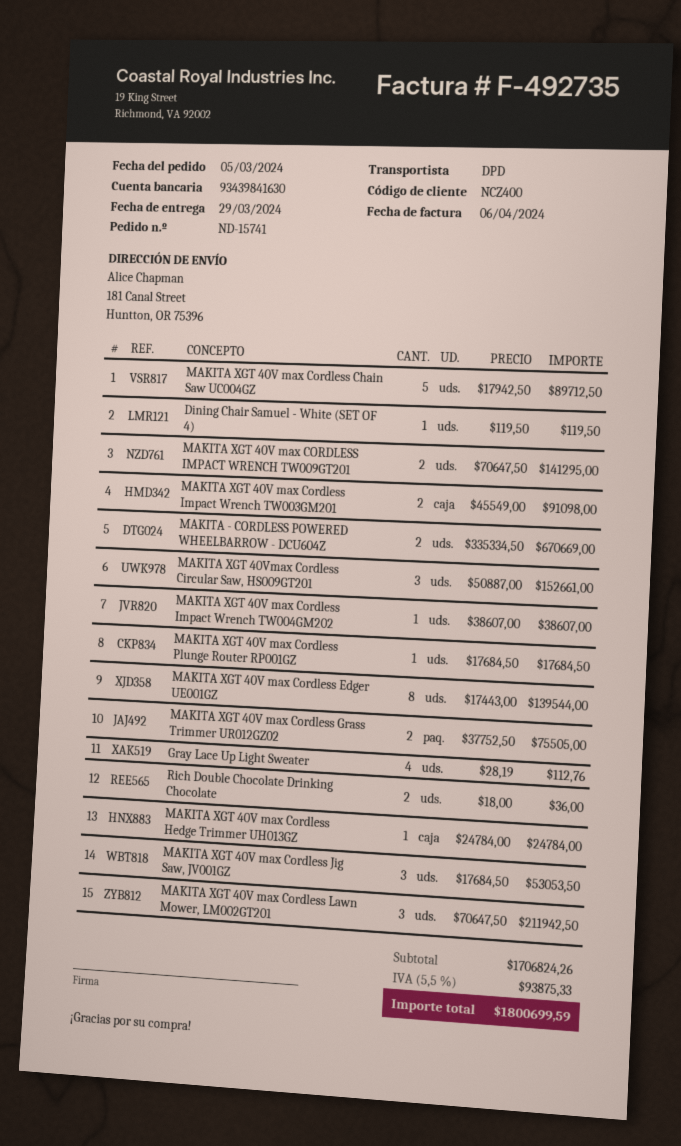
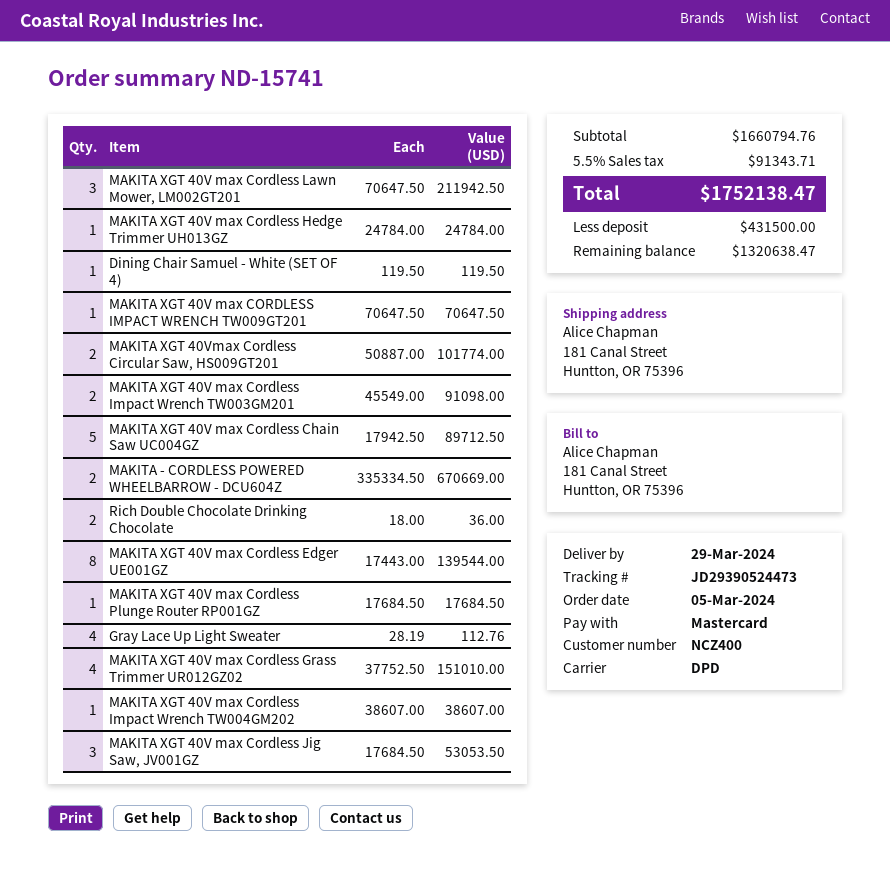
MAKITA XGT 40V max CORDLESS IMPACT WRENCH TW009GT201: 2 x 70647.50 = 141295.00 -> 1 x 70647.50 = 70647.50
MAKITA XGT 40Vmax Cordless Circular Saw, HS009GT201: 3 x 50887.00 = 152661.00 -> 2 x 50887.00 = 101774.00
MAKITA XGT 40V max Cordless Grass Trimmer UR012GZ02: 2 x 37752.50 = 75505.00 -> 4 x 37752.50 = 151010.00
subtotal: 1706824.26 -> 1660794.76
tax: 5.5% = 93875.33 -> 5.5% = 91343.71
total: 1800699.59 -> 1752138.47

